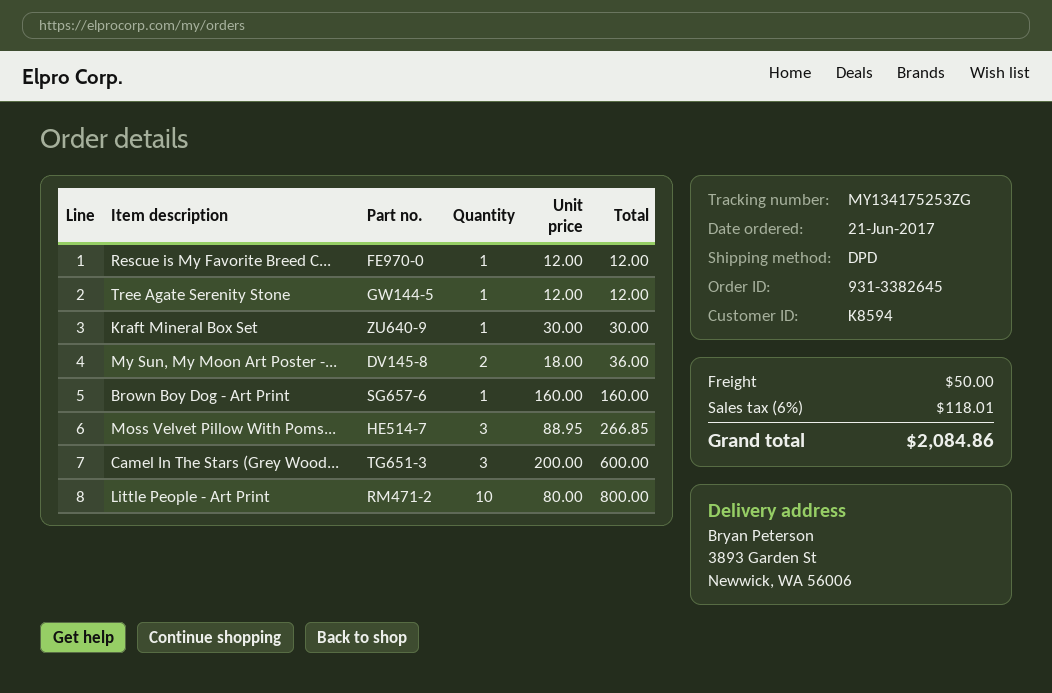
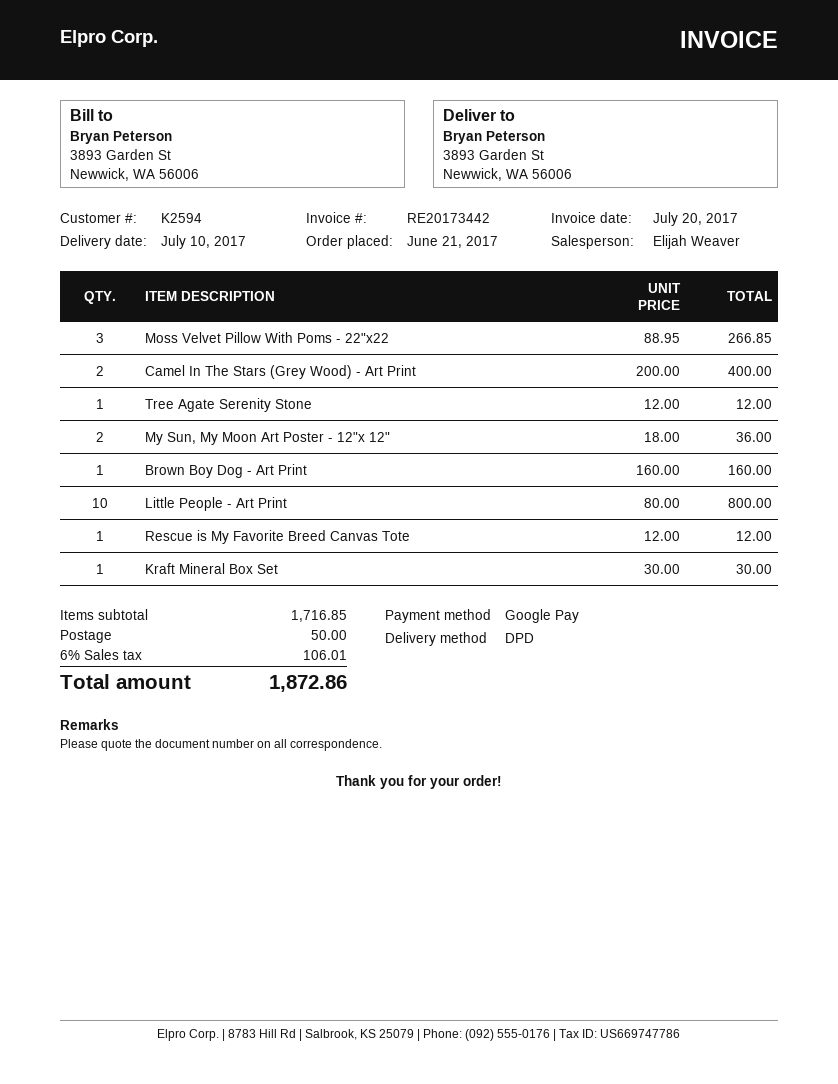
customer number: K8594 -> K2594
Camel In The Stars (Grey Wood...: 3 x 200.00 = 600.00 -> 2 x 200.00 = 400.00
tax: 6% = 118.01 -> 6% = 106.01
total: 2084.86 -> 1872.86

